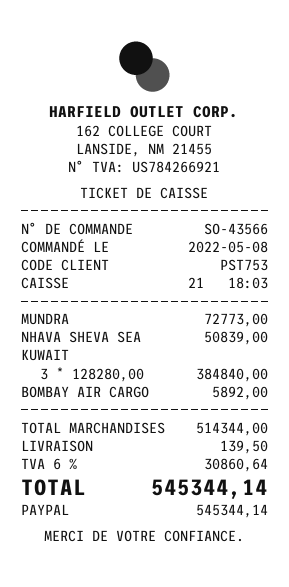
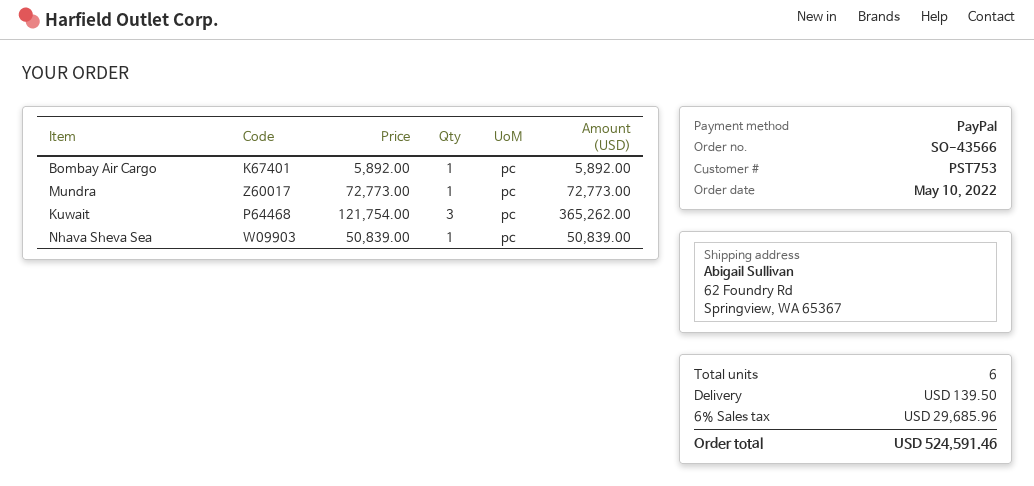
order date: 2022-05-08 -> 2022-05-10
KUWAIT: 3 x 128280.00 = 384840.00 -> 3 x 121754.00 = 365262.00
tax: 6% = 30860.64 -> 6% = 29685.96
total: 545344.14 -> 524591.46

